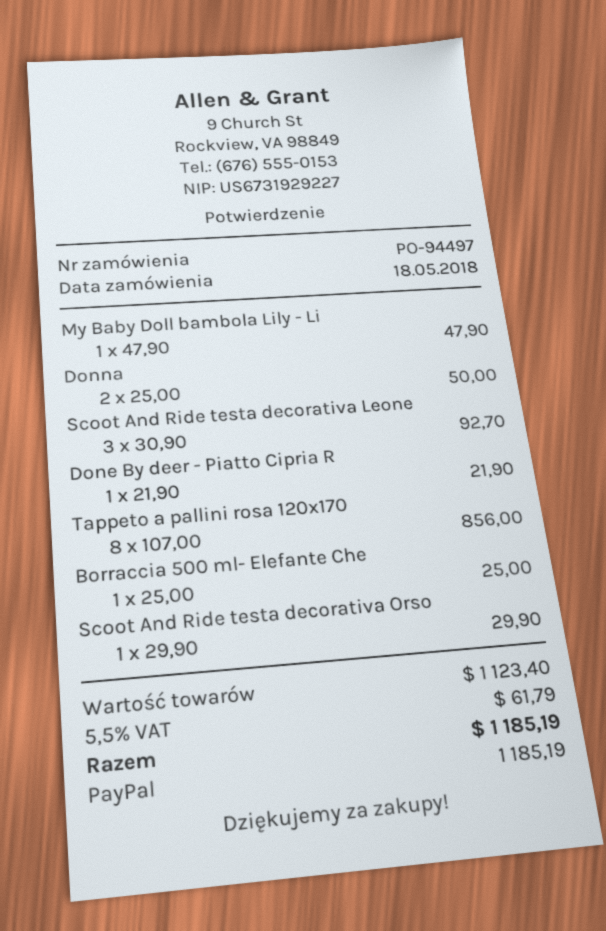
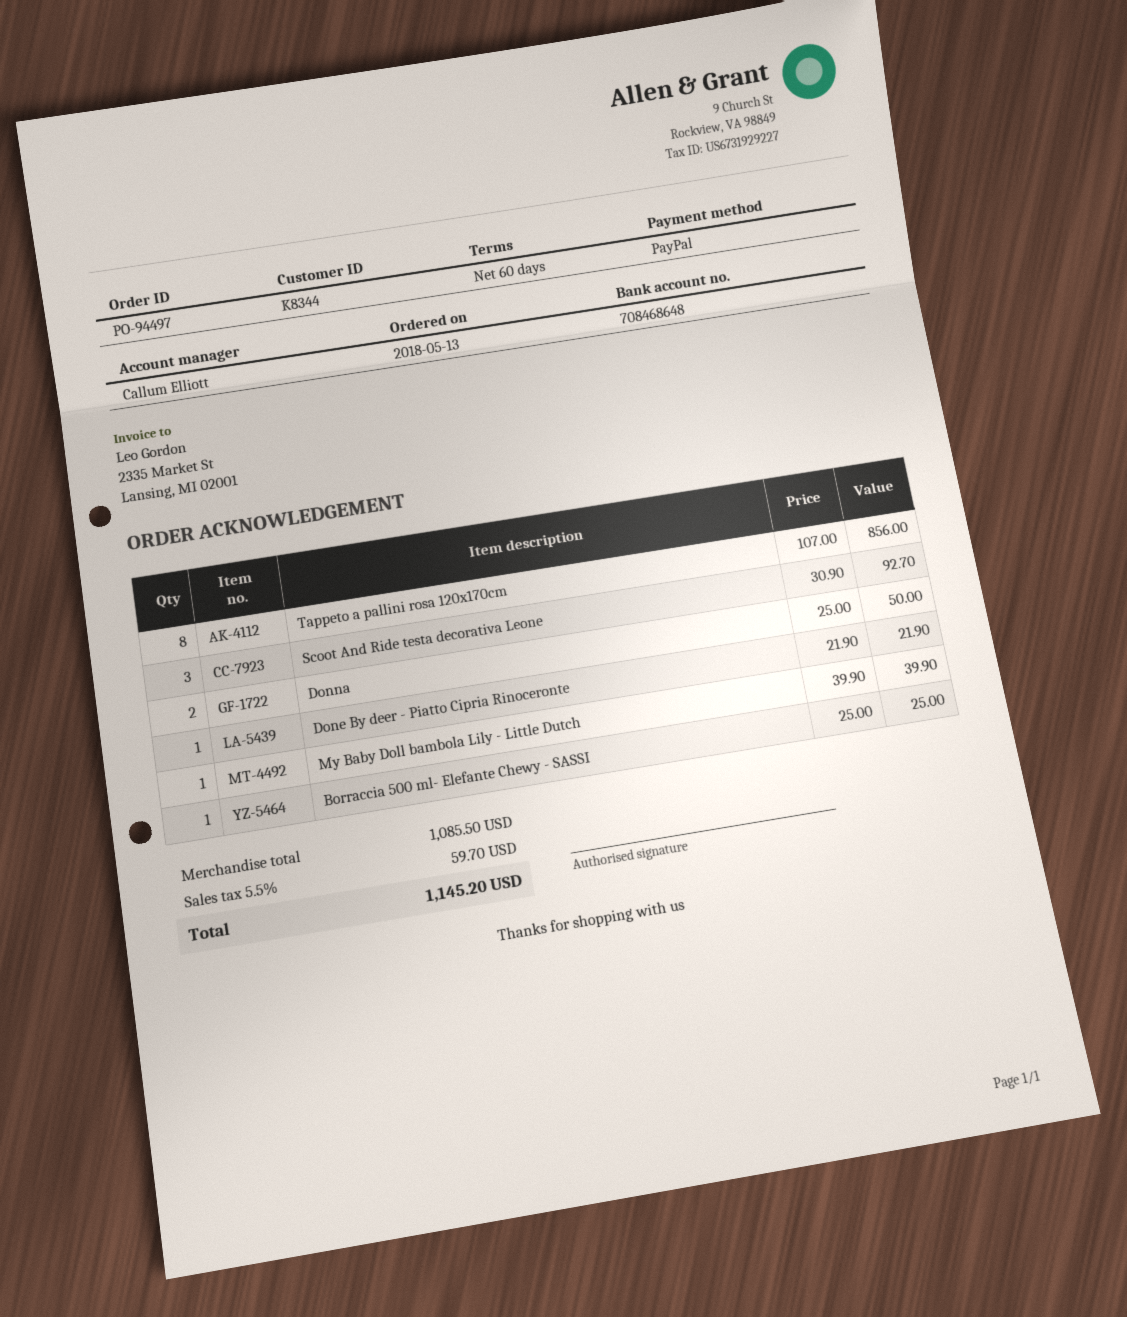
order date: 2018-05-18 -> 2018-05-13
My Baby Doll bambola Lily - Li: 1 x 47.90 = 47.90 -> 1 x 39.90 = 39.90
Scoot And Ride testa decorativa Orso: 1 x 29.90 = 29.90 -> none
subtotal: 1123.40 -> 1085.50
tax: 5.5% = 61.79 -> 5.5% = 59.70
total: 1185.19 -> 1145.20

